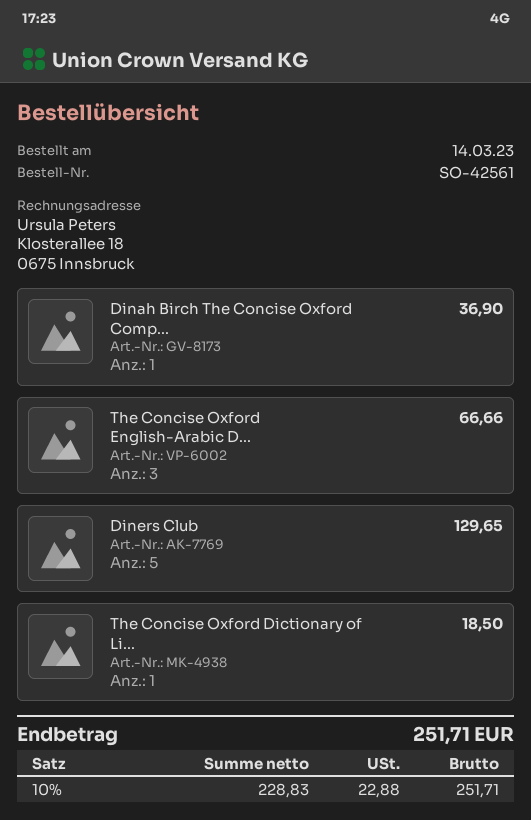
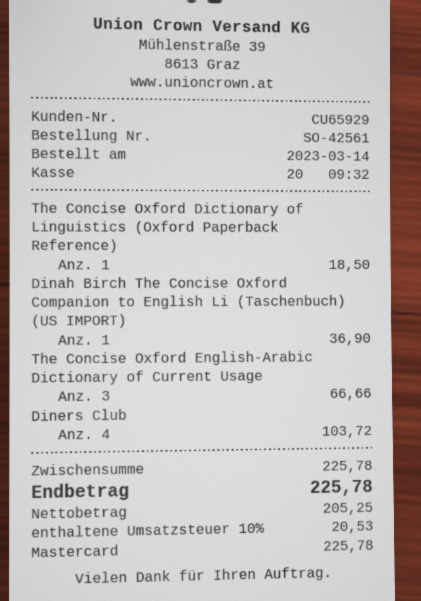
Diners Club: 5 for 129.65 -> 4 for 103.72
net: 228.83 -> 205.25
tax: 10% = 22.88 -> 10% = 20.53
total: 251.71 -> 225.78

